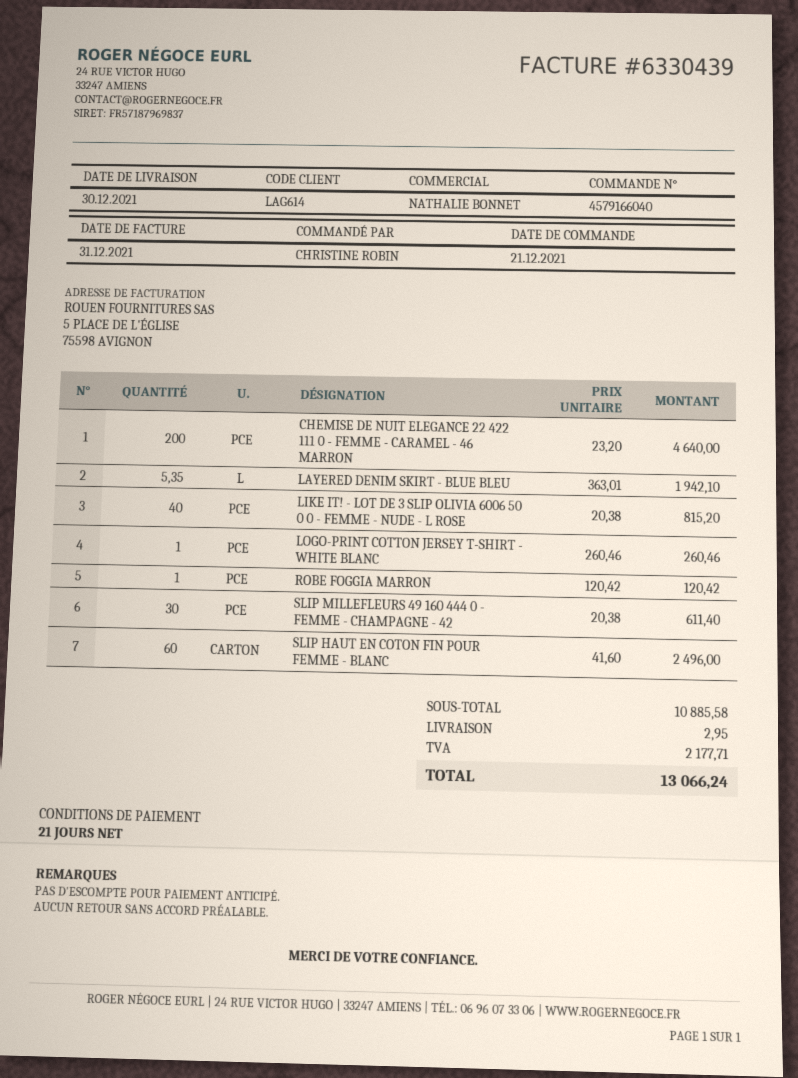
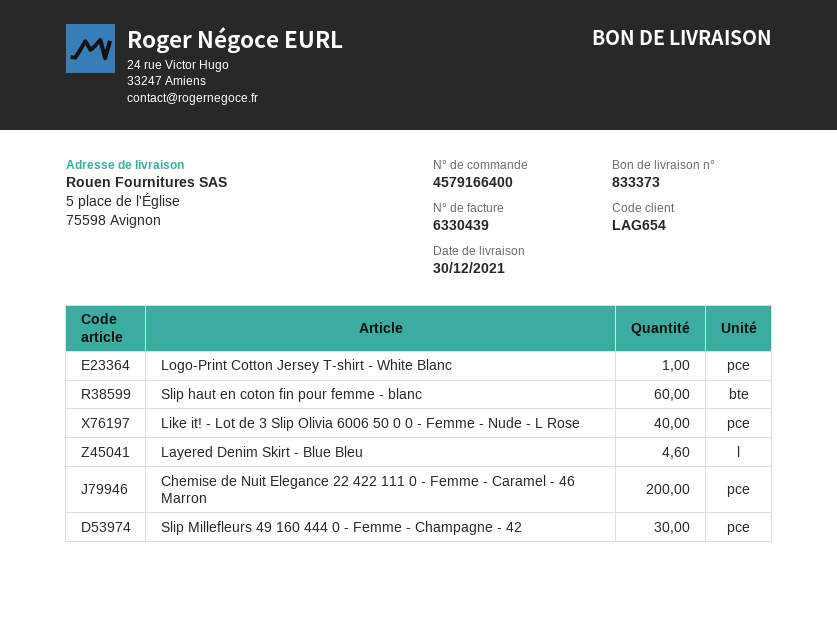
order number: 4579166040 -> 4579166400
customer number: LAG614 -> LAG654
LAYERED DENIM SKIRT - BLUE BLEU: 5.35 -> 4.6
ROBE FOGGIA MARRON: 1 -> none

